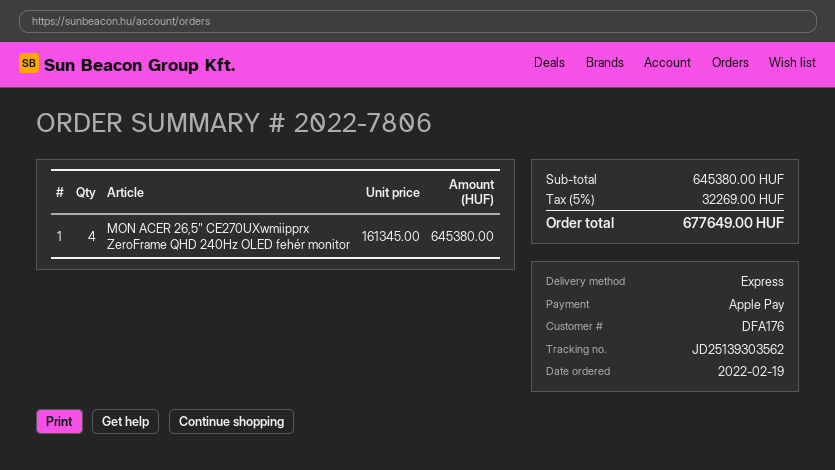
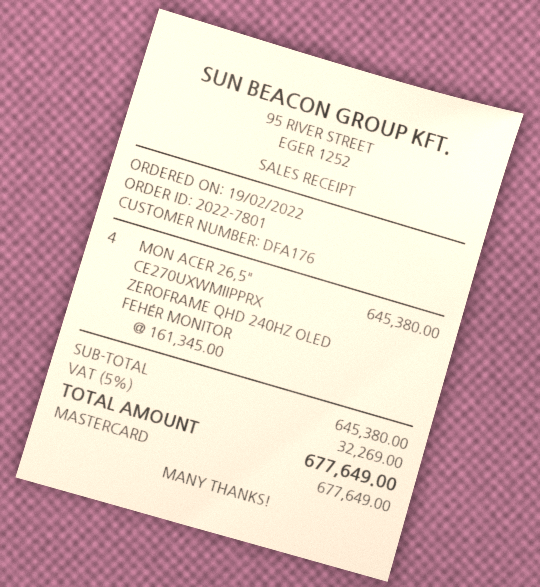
order number: 2022-7806 -> 2022-7801
payment method: Apple Pay -> Mastercard

